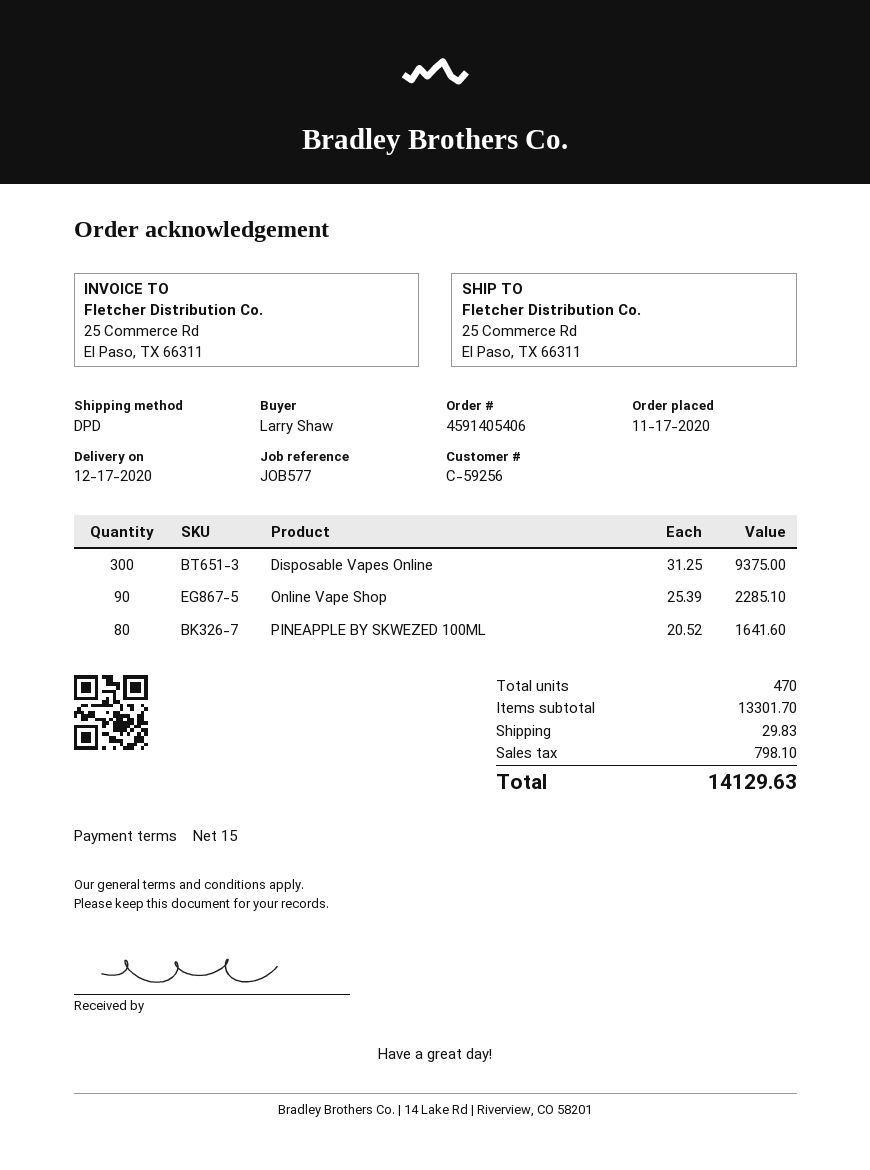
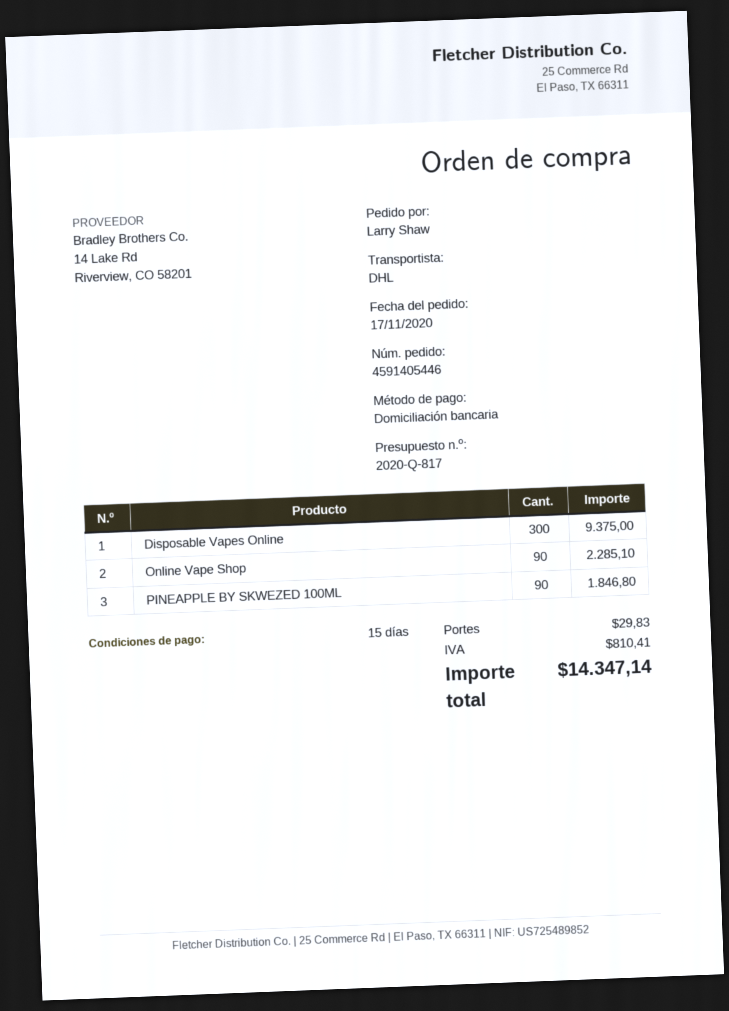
order number: 4591405406 -> 4591405446
shipping method: DPD -> DHL
PINEAPPLE BY SKWEZED 100ML: 80 for 1641.60 -> 90 for 1846.80
tax: 798.10 -> 810.41
total: 14129.63 -> 14347.14

